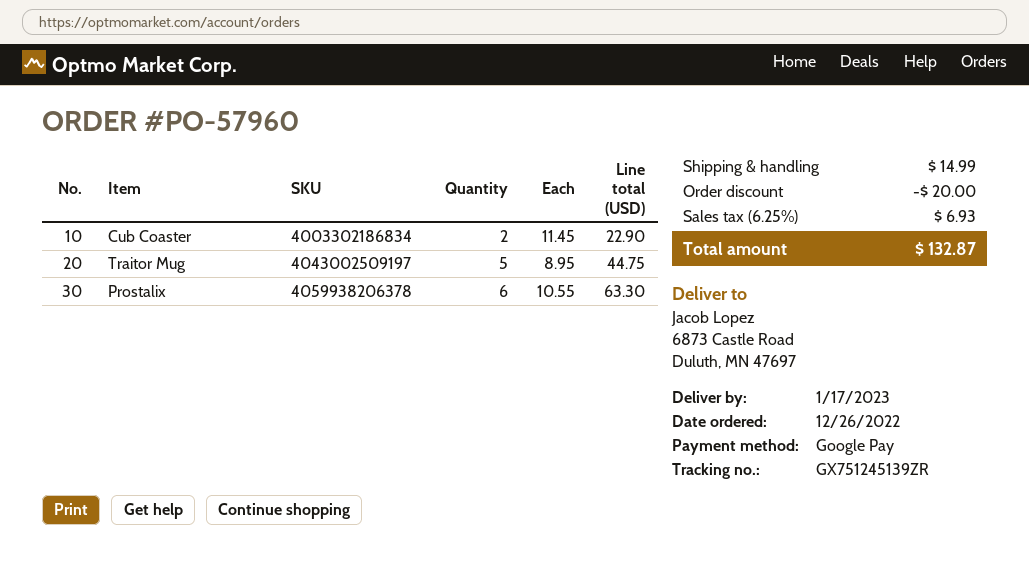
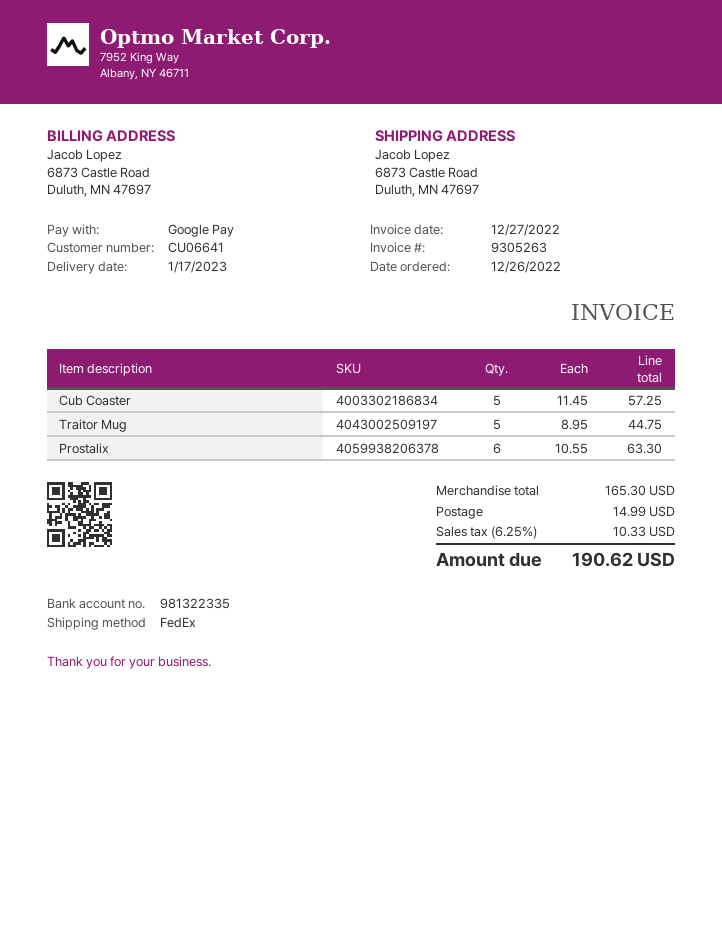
Cub Coaster: 2 x 11.45 = 22.90 -> 5 x 11.45 = 57.25
discount: 20.00 -> none
tax: 6.25% = 6.93 -> 6.25% = 10.33
total: 132.87 -> 190.62

